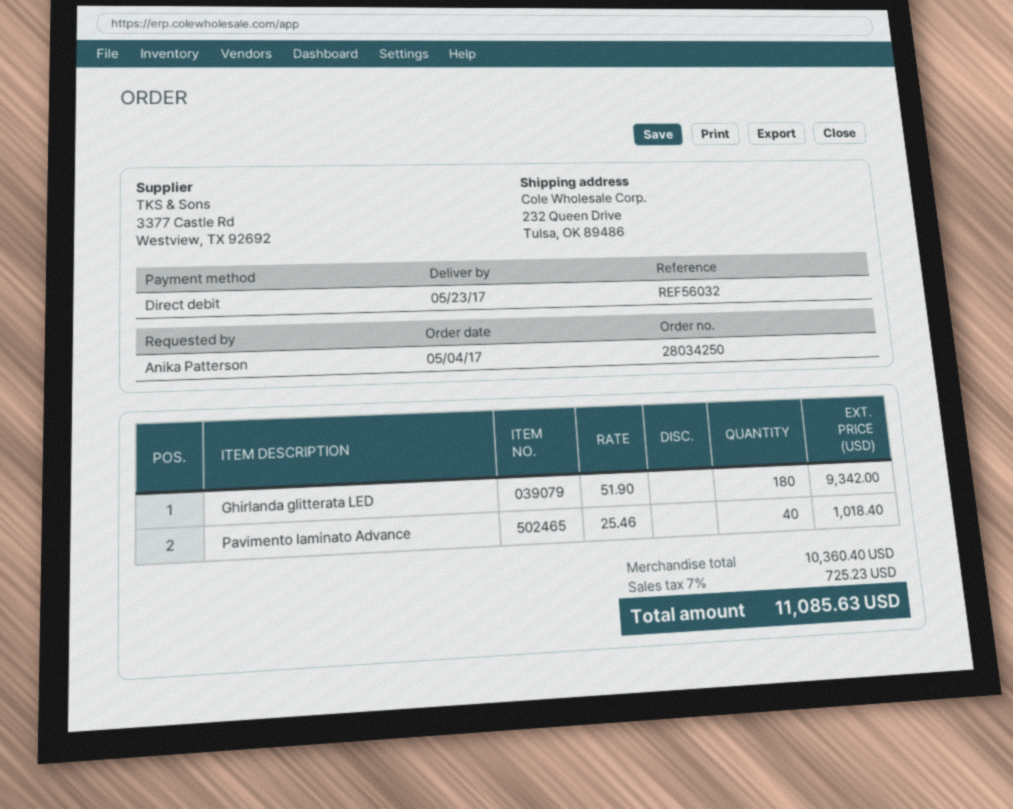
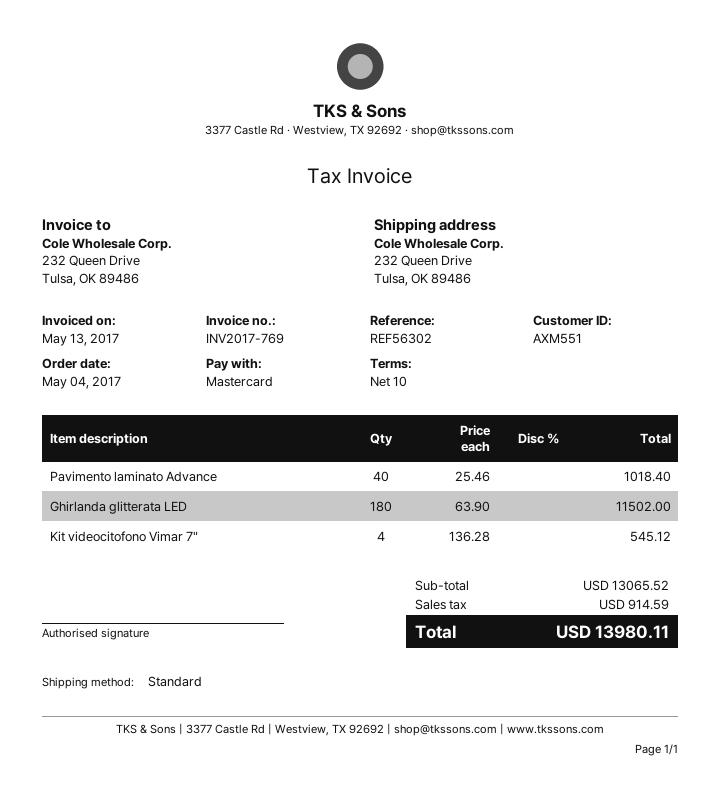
reference: REF56032 -> REF56302
payment method: direct debit -> Mastercard
Ghirlanda glitterata LED: 180 x 51.90 = 9342.00 -> 180 x 63.90 = 11502.00
Kit videocitofono Vimar 7": none -> 4 x 136.28 = 545.12
subtotal: 10360.40 -> 13065.52
tax: 725.23 -> 914.59
total: 11085.63 -> 13980.11

